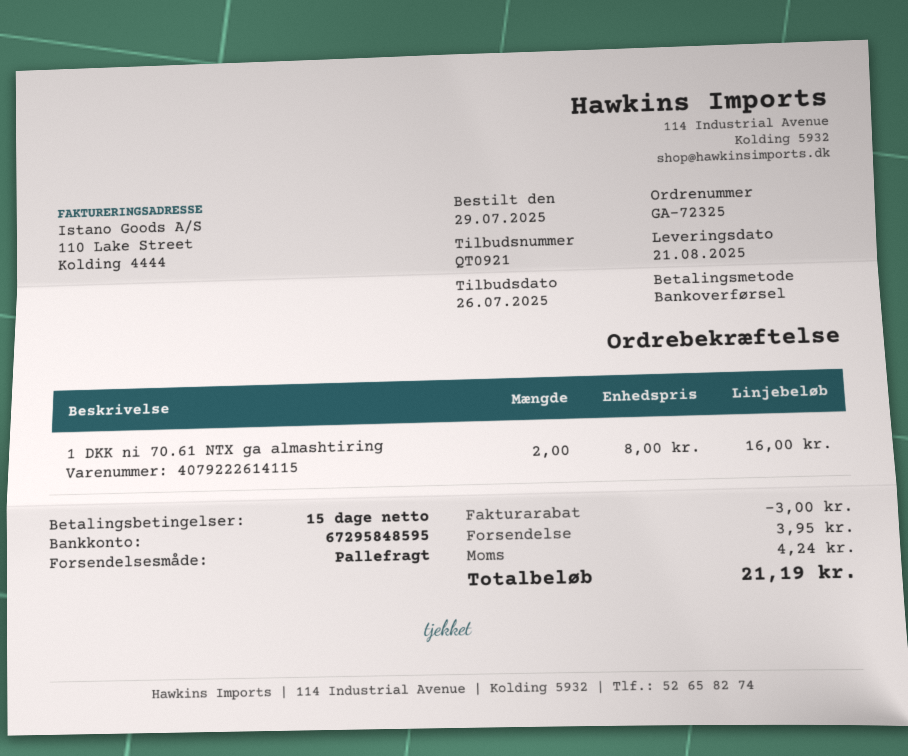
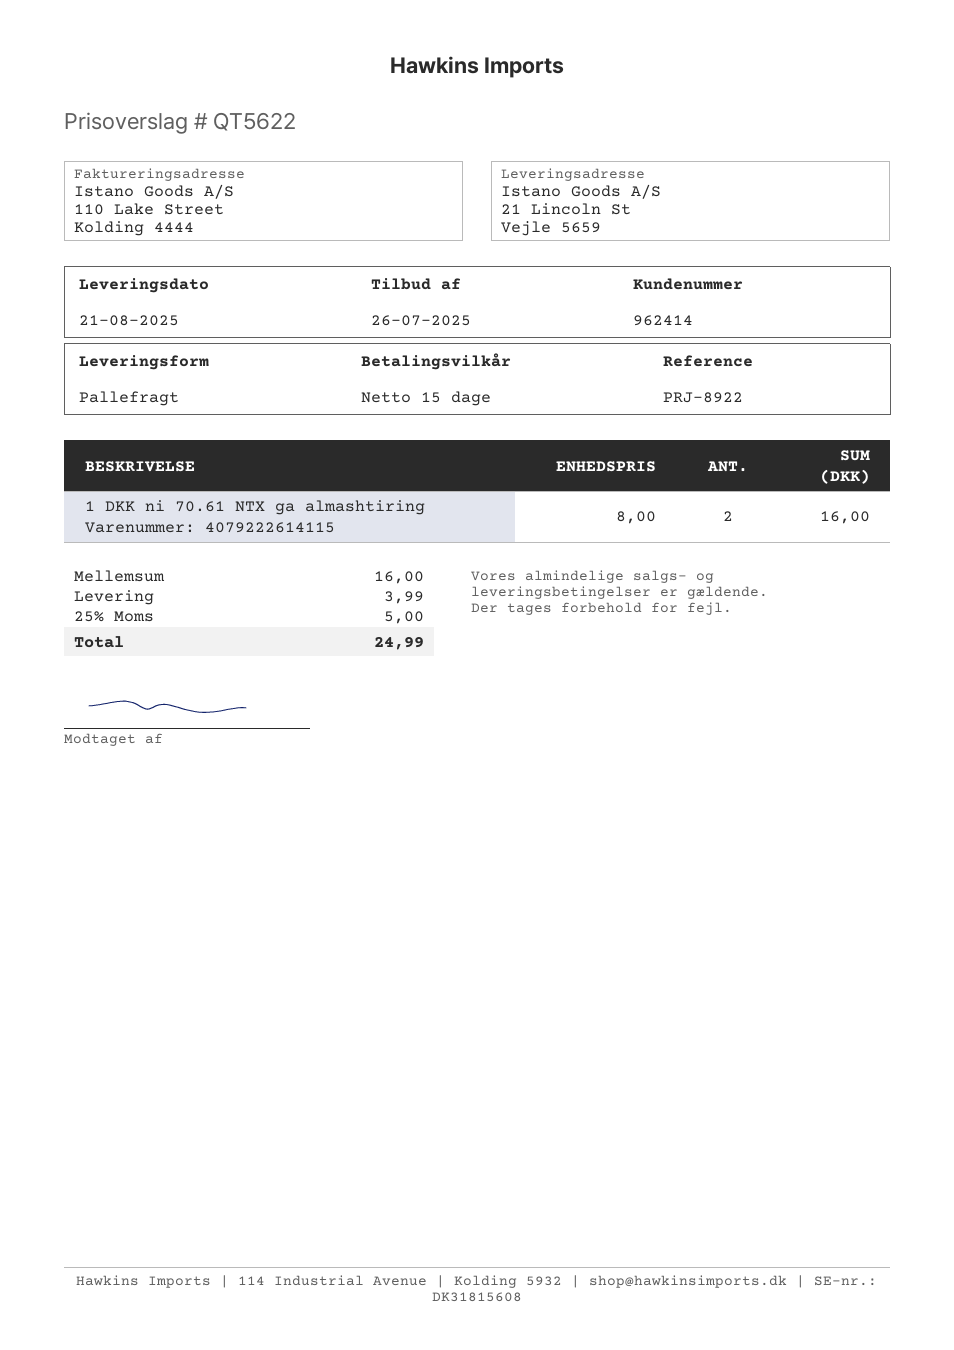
quote number: QT0921 -> QT5622
discount: 3.00 -> none
shipping: 3.95 -> 3.99
tax: 4.24 -> 5.00
total: 21.19 -> 24.99

